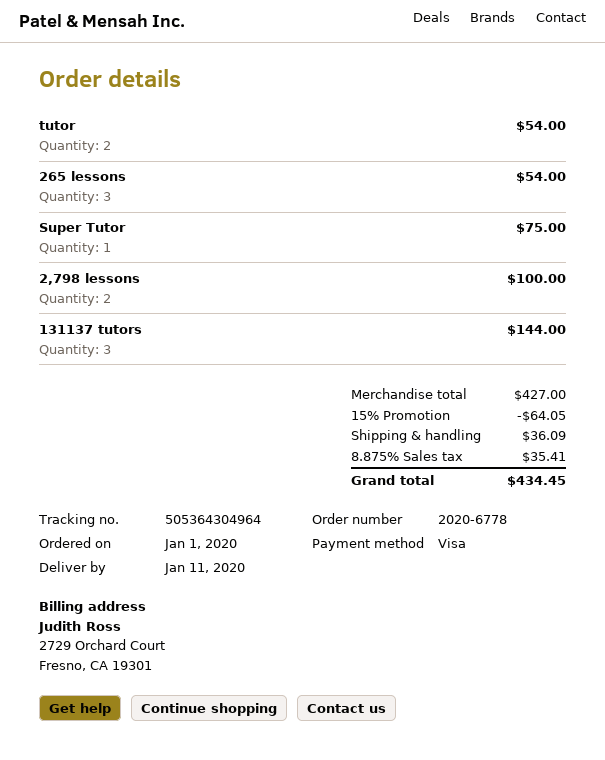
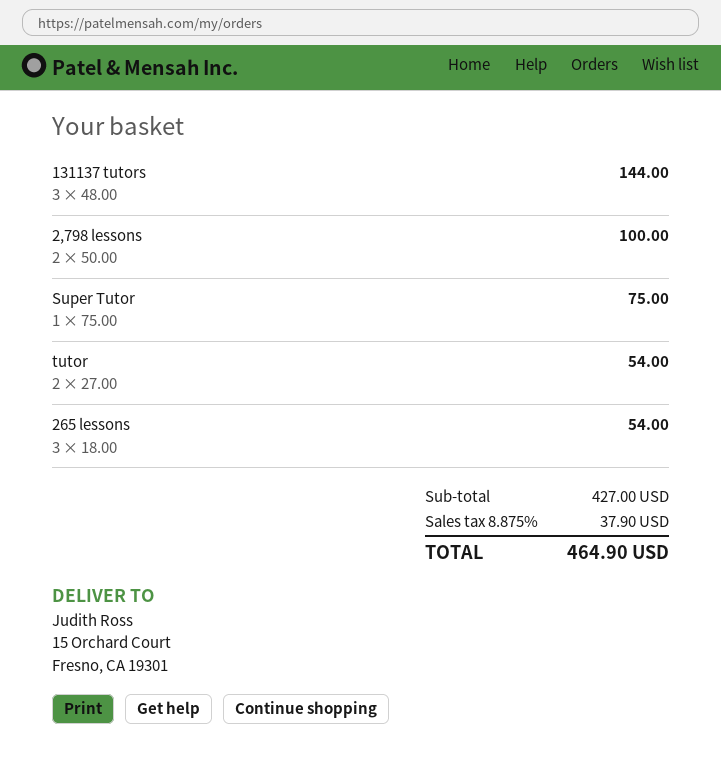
discount: 15% = 64.05 -> none
shipping: 36.09 -> none
tax: 8.875% = 35.41 -> 8.875% = 37.90
total: 434.45 -> 464.90

